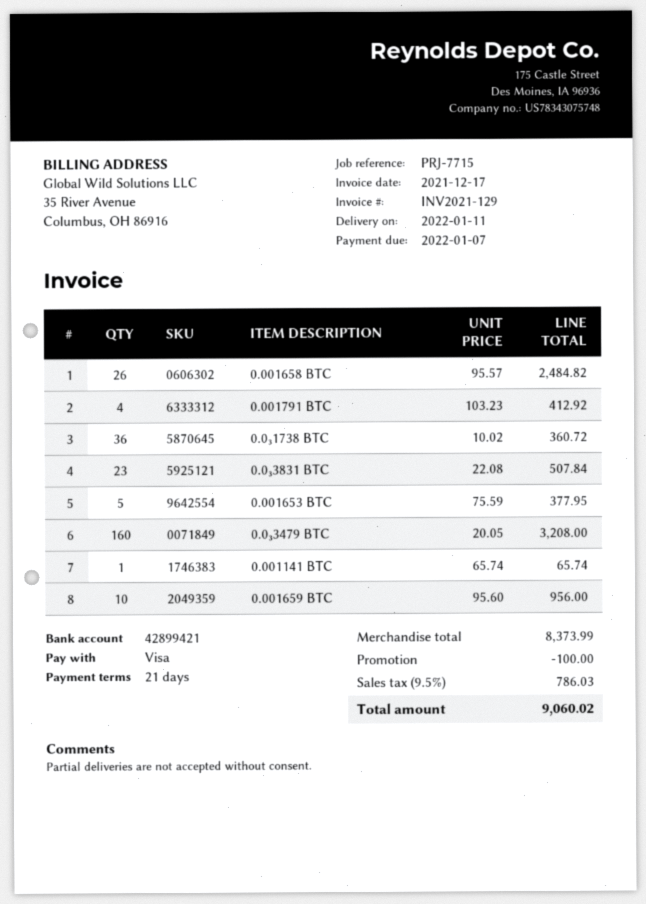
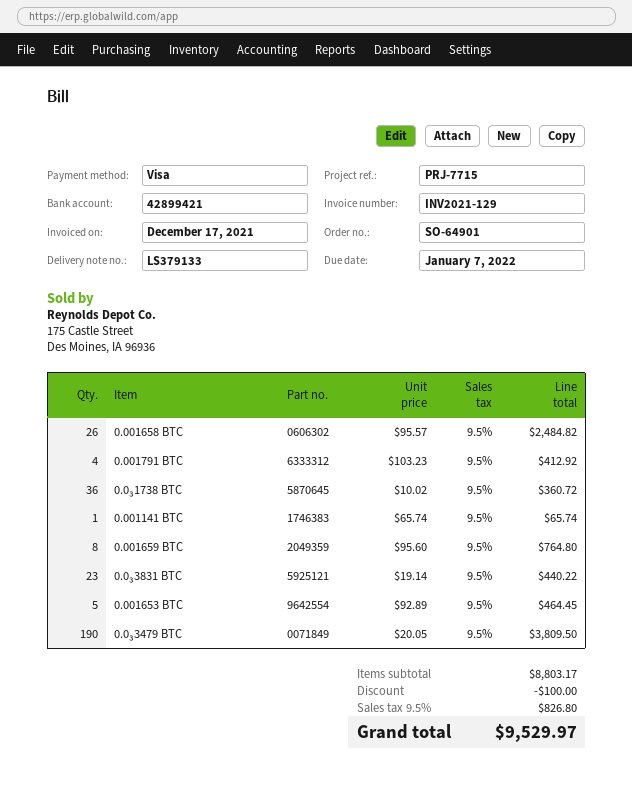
0.0₃3831 BTC: 23 x 22.08 = 507.84 -> 23 x 19.14 = 440.22
0.001653 BTC: 5 x 75.59 = 377.95 -> 5 x 92.89 = 464.45
0.0₃3479 BTC: 160 x 20.05 = 3208.00 -> 190 x 20.05 = 3809.50
0.001659 BTC: 10 x 95.60 = 956.00 -> 8 x 95.60 = 764.80
subtotal: 8373.99 -> 8803.17
tax: 9.5% = 786.03 -> 9.5% = 826.80
total: 9060.02 -> 9529.97

